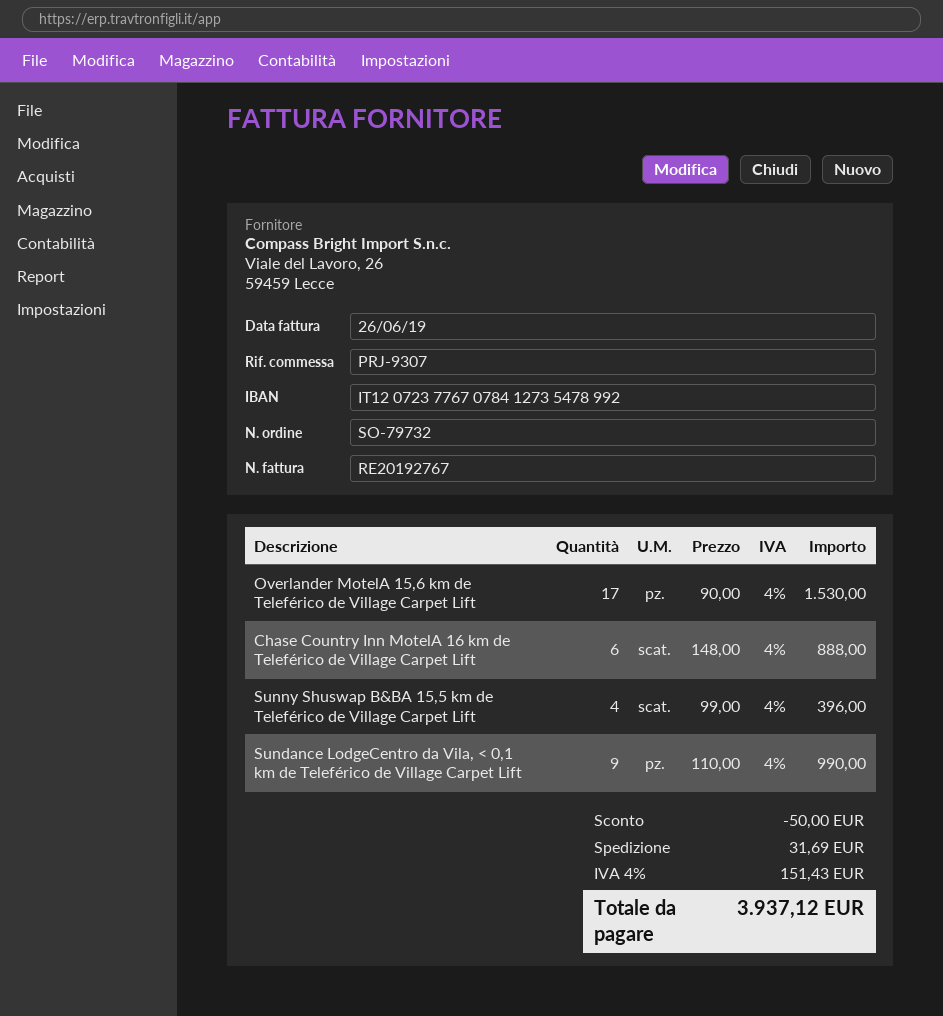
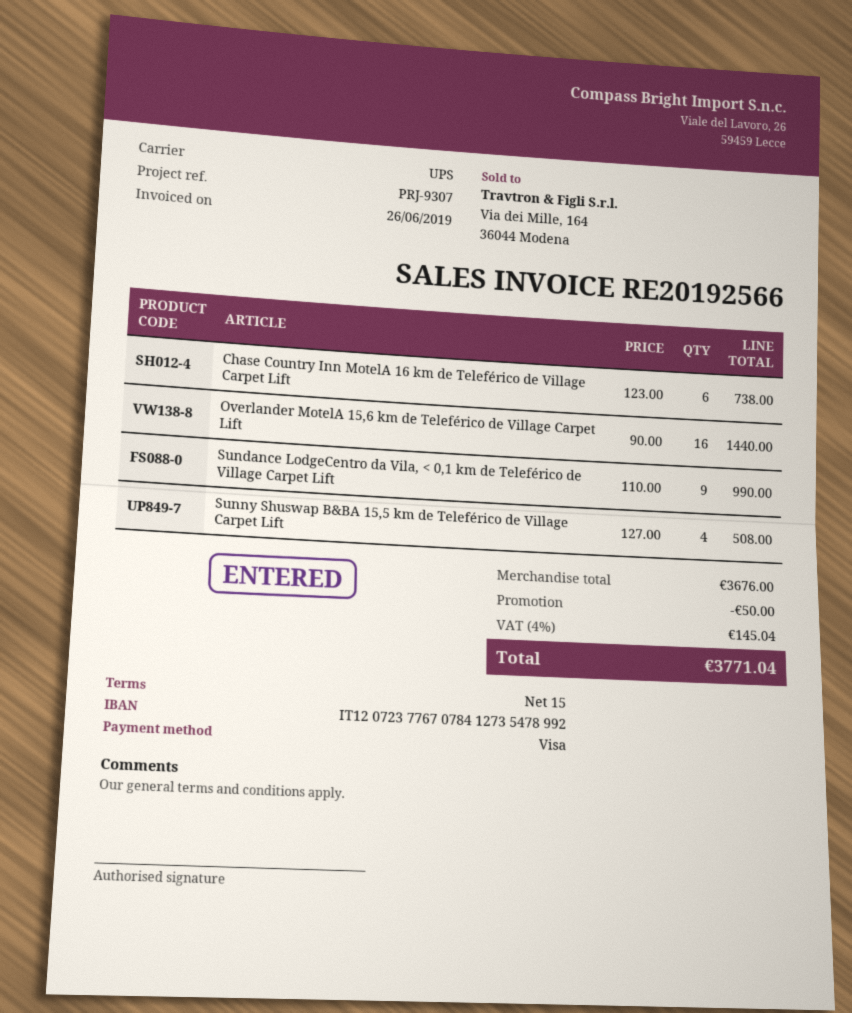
invoice number: RE20192767 -> RE20192566
Overlander MotelA 15,6 km de Teleférico de Village Carpet Lift: 17 x 90.00 = 1530.00 -> 16 x 90.00 = 1440.00
Chase Country Inn MotelA 16 km de Teleférico de Village Carpet Lift: 6 x 148.00 = 888.00 -> 6 x 123.00 = 738.00
Sunny Shuswap B&BA 15,5 km de Teleférico de Village Carpet Lift: 4 x 99.00 = 396.00 -> 4 x 127.00 = 508.00
shipping: 31.69 -> none
tax: 4% = 151.43 -> 4% = 145.04
total: 3937.12 -> 3771.04

